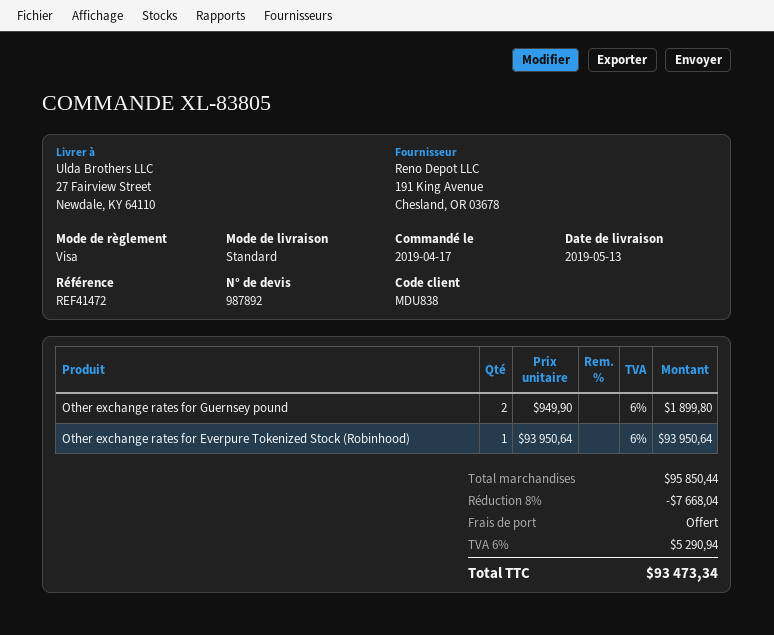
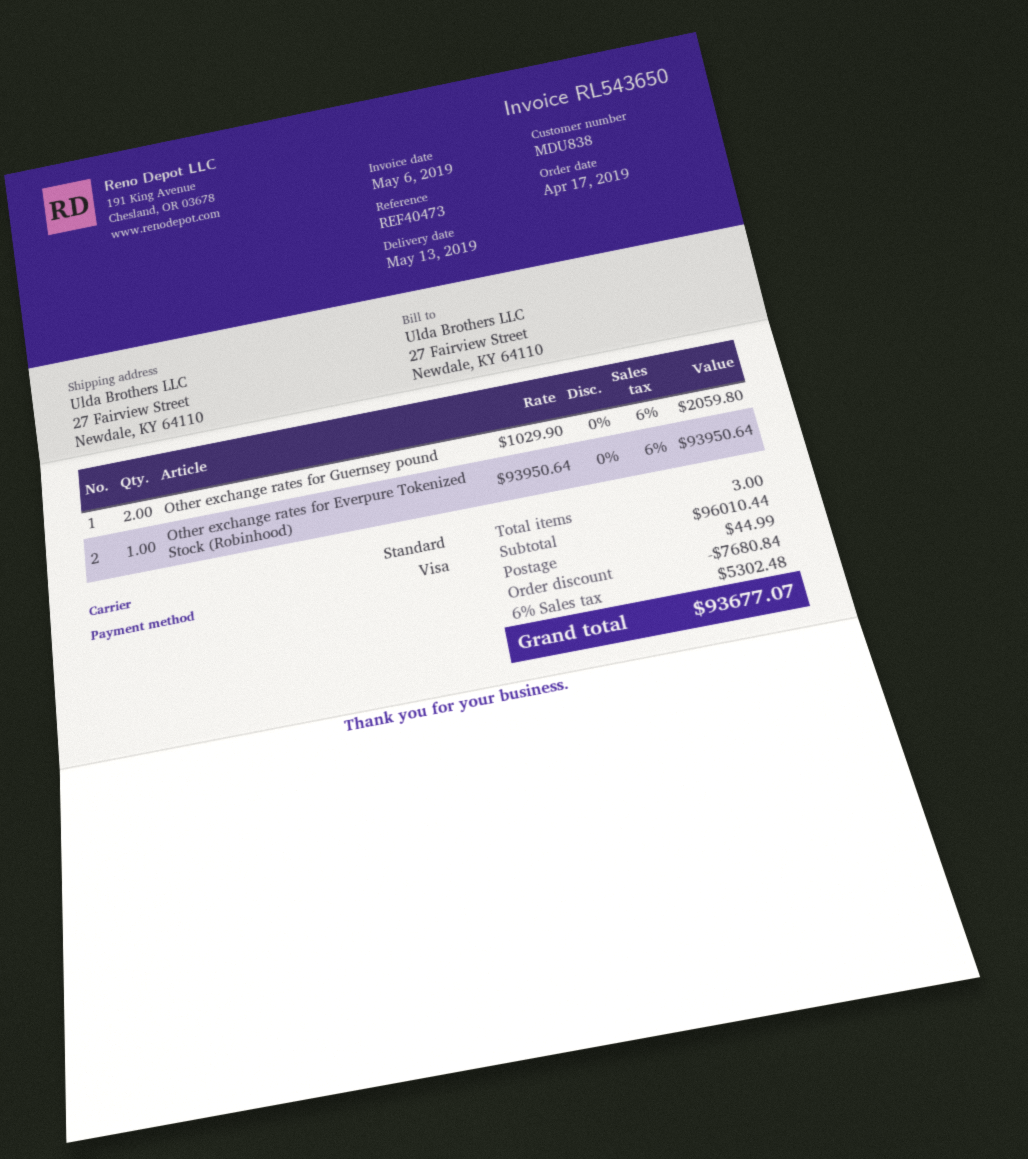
reference: REF41472 -> REF40473
Other exchange rates for Guernsey pound: 2 x 949.90 = 1899.80 -> 2 x 1029.90 = 2059.80
subtotal: 95850.44 -> 96010.44
discount: 7668.04 -> 7680.84
shipping: 0.00 -> 44.99
tax: 6% = 5290.94 -> 6% = 5302.48
total: 93473.34 -> 93677.07

